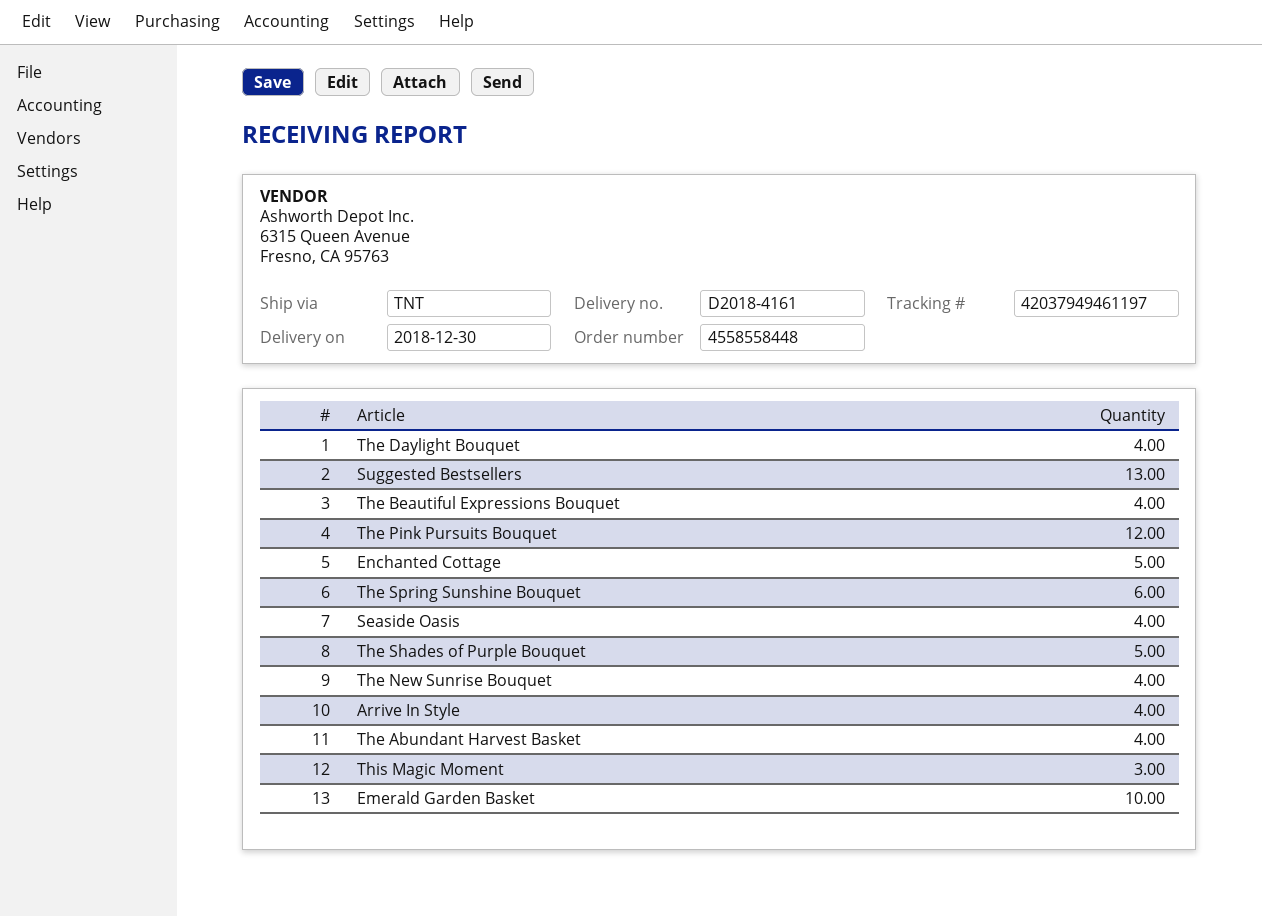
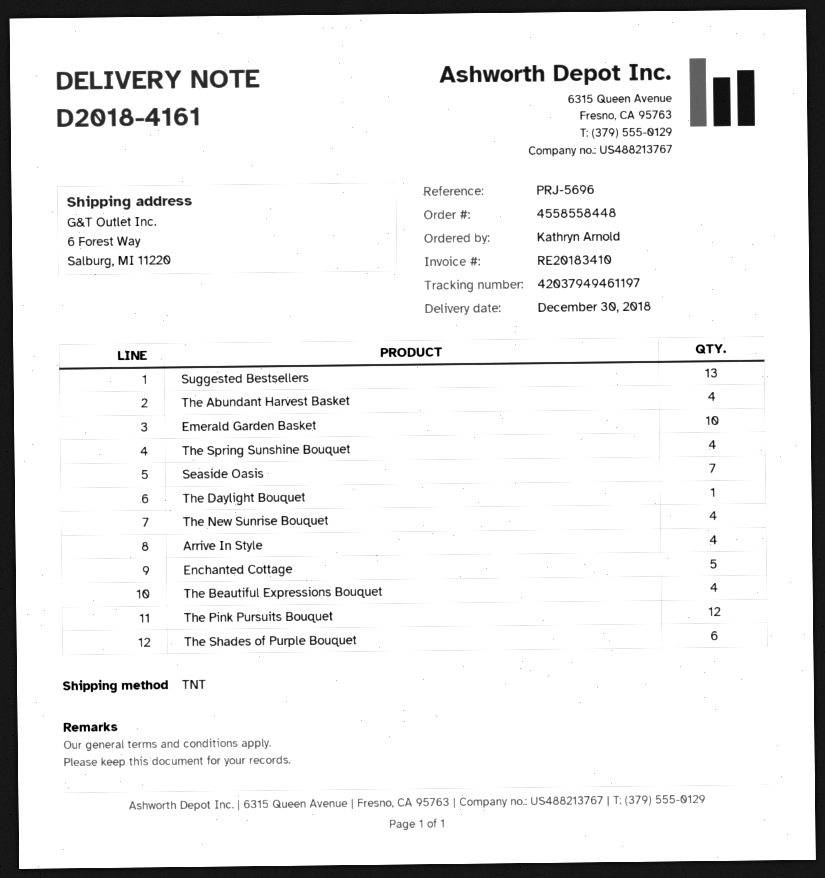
The Daylight Bouquet: 4 -> 1
The Spring Sunshine Bouquet: 6 -> 4
Seaside Oasis: 4 -> 7
The Shades of Purple Bouquet: 5 -> 6
This Magic Moment: 3 -> none

